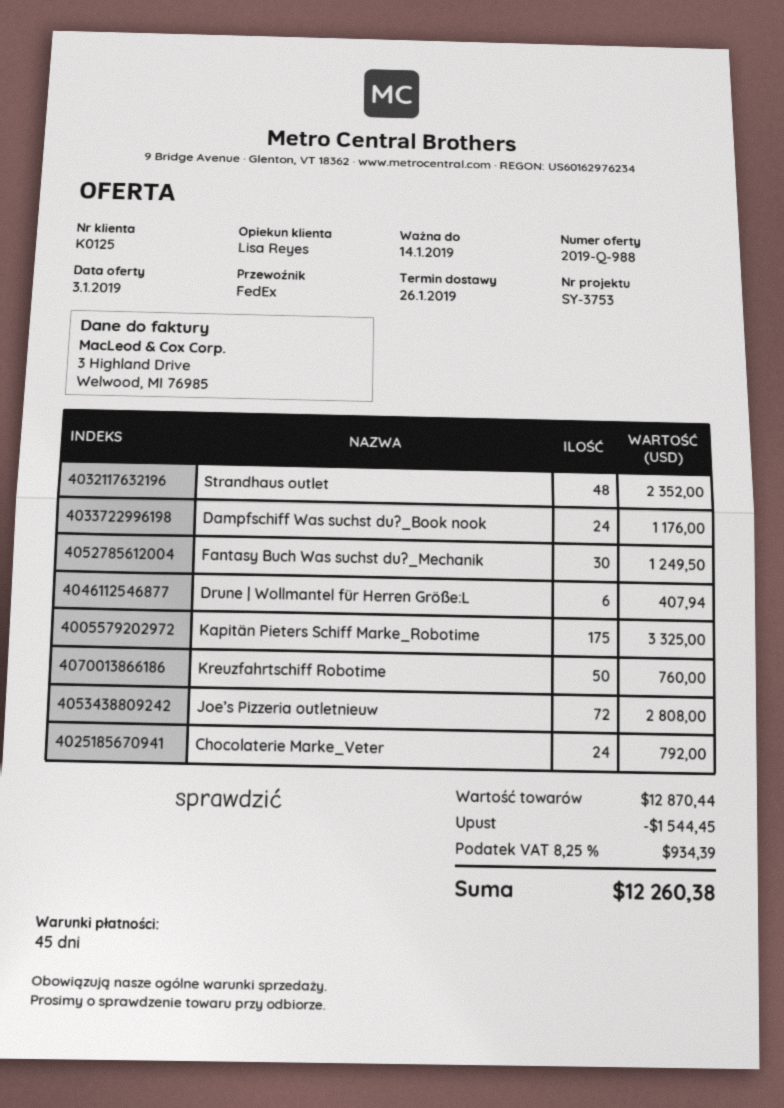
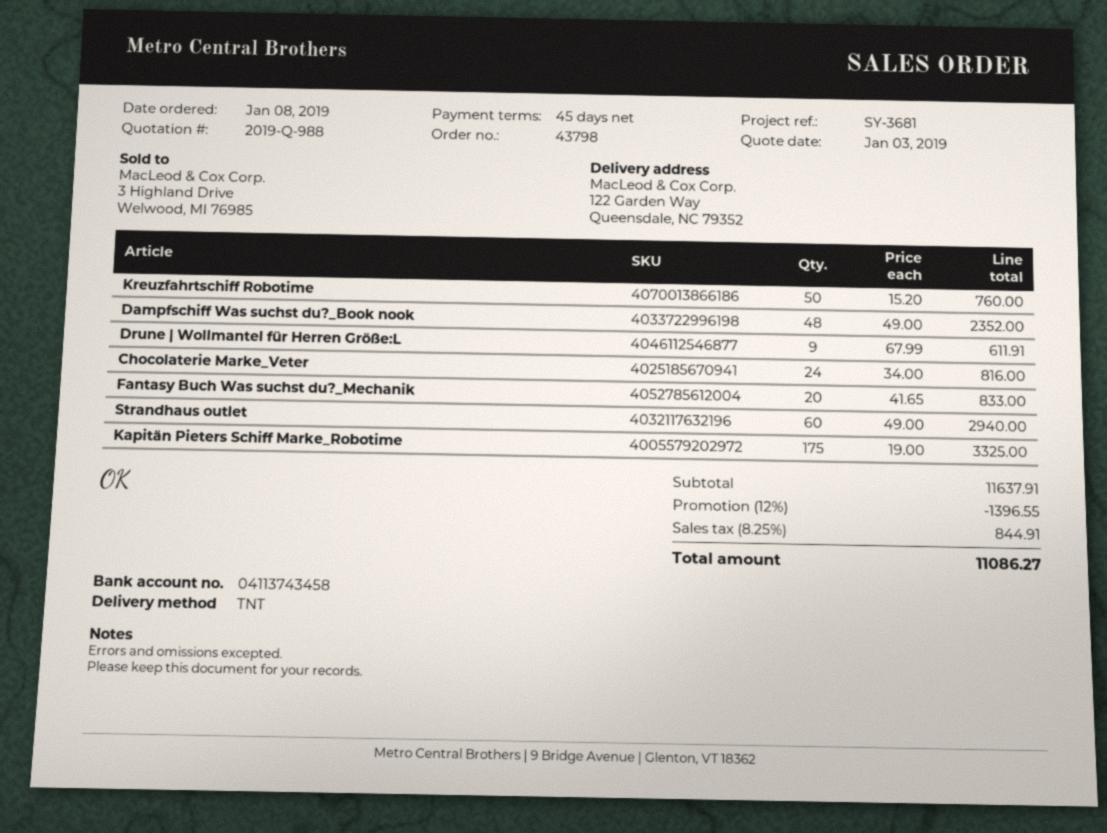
reference: SY-3753 -> SY-3681
shipping method: FedEx -> TNT
Strandhaus outlet: 48 for 2352.00 -> 60 for 2940.00
Dampfschiff Was suchst du?_Book nook: 24 for 1176.00 -> 48 for 2352.00
Fantasy Buch Was suchst du?_Mechanik: 30 for 1249.50 -> 20 for 833.00
Drune | Wollmantel für Herren Größe:L: 6 for 407.94 -> 9 for 611.91
Joe’s Pizzeria outletnieuw: 72 for 2808.00 -> none
Chocolaterie Marke_Veter: 24 for 792.00 -> 24 for 816.00
subtotal: 12870.44 -> 11637.91
discount: 1544.45 -> 1396.55
tax: 8.25% = 934.39 -> 8.25% = 844.91
total: 12260.38 -> 11086.27

